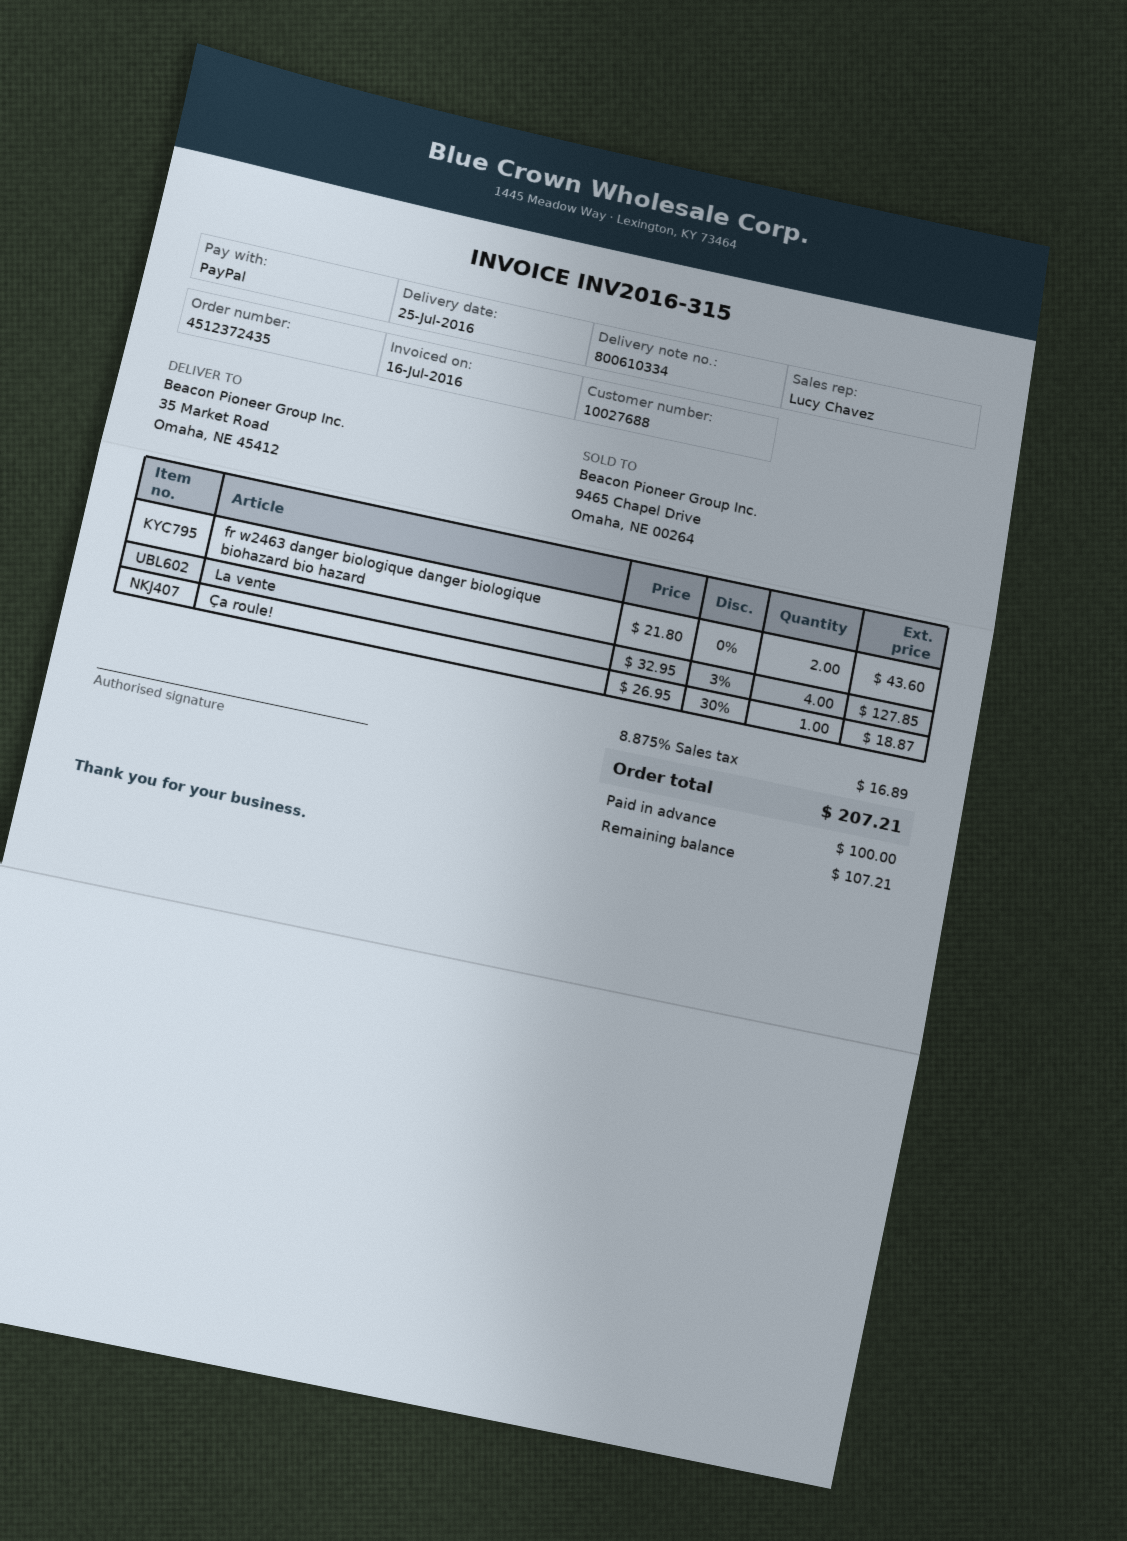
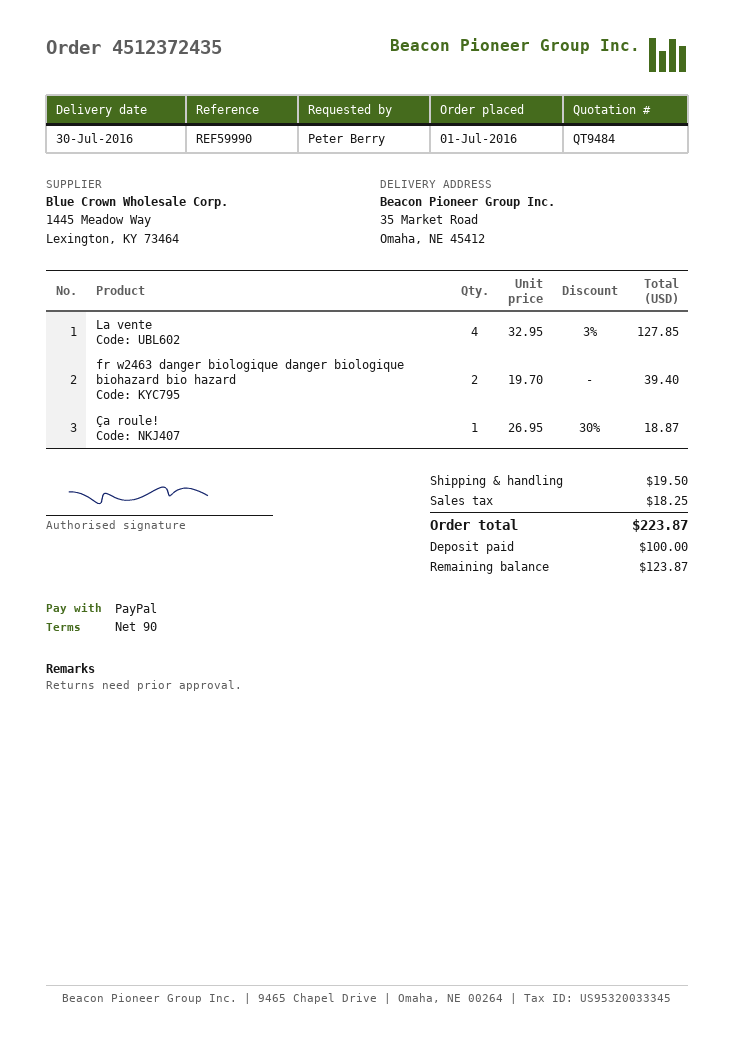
delivery date: 2016-07-25 -> 2016-07-30
fr w2463 danger biologique danger biologique biohazard bio hazard: 2 x 21.80 = 43.60 -> 2 x 19.70 = 39.40
shipping: none -> 19.50
tax: 16.89 -> 18.25
total: 207.21 -> 223.87
balance: 107.21 -> 123.87

